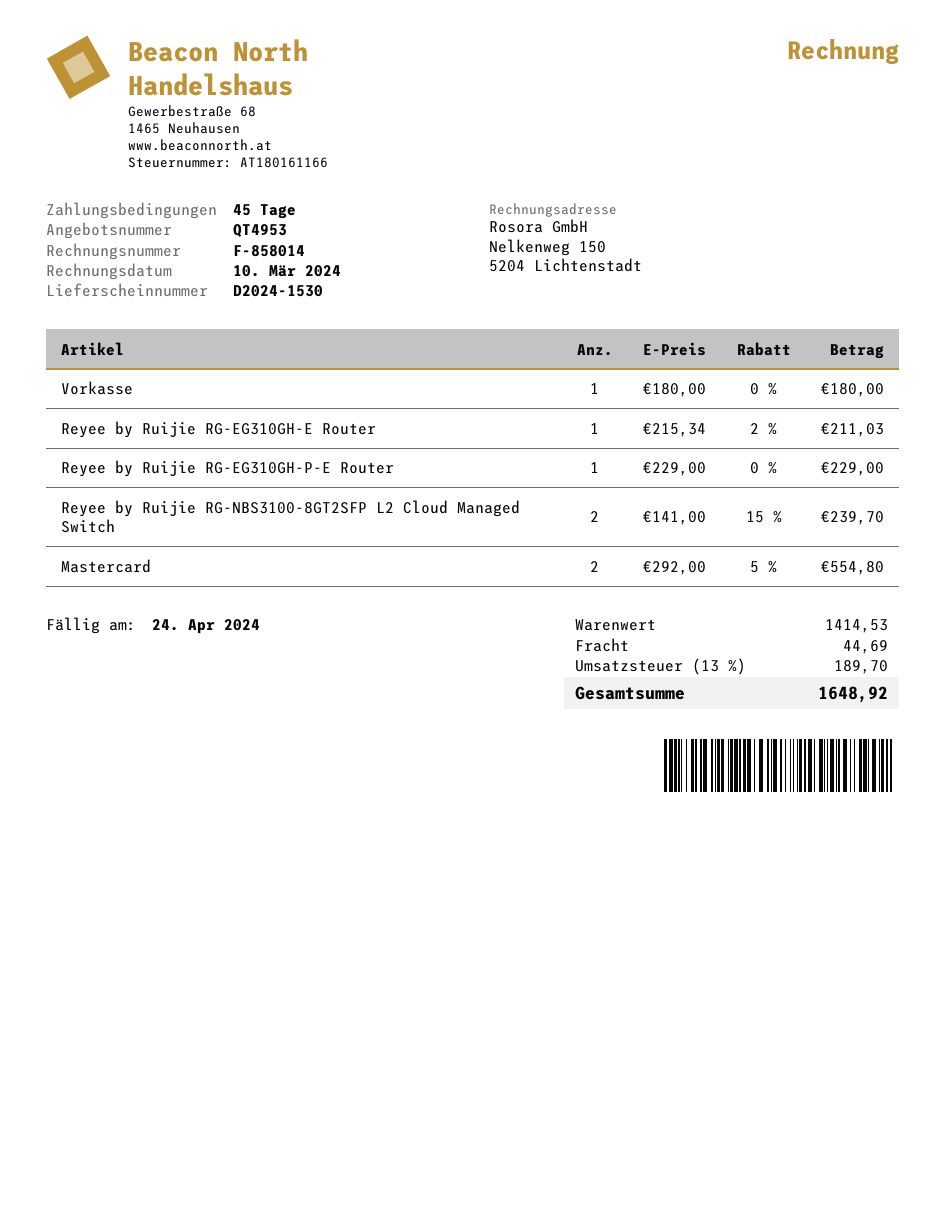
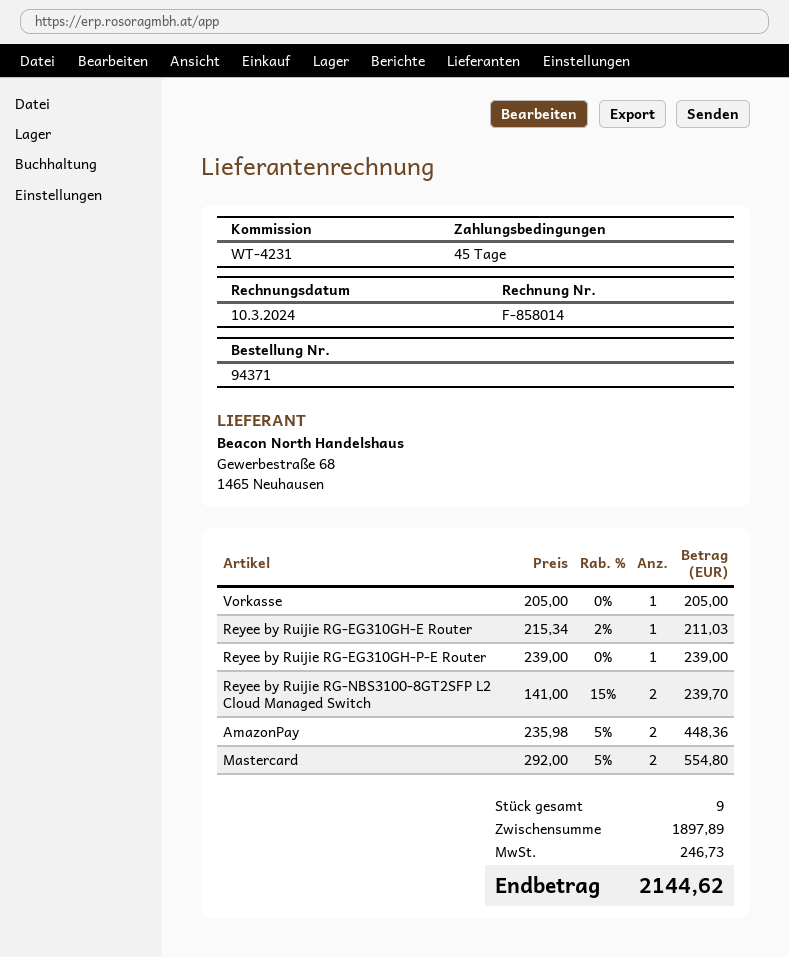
Vorkasse: 1 x 180.00 = 180.00 -> 1 x 205.00 = 205.00
Reyee by Ruijie RG-EG310GH-P-E Router: 1 x 229.00 = 229.00 -> 1 x 239.00 = 239.00
AmazonPay: none -> 2 x 235.98 - 5% = 448.36
subtotal: 1414.53 -> 1897.89
shipping: 44.69 -> none
tax: 189.70 -> 246.73
total: 1648.92 -> 2144.62

